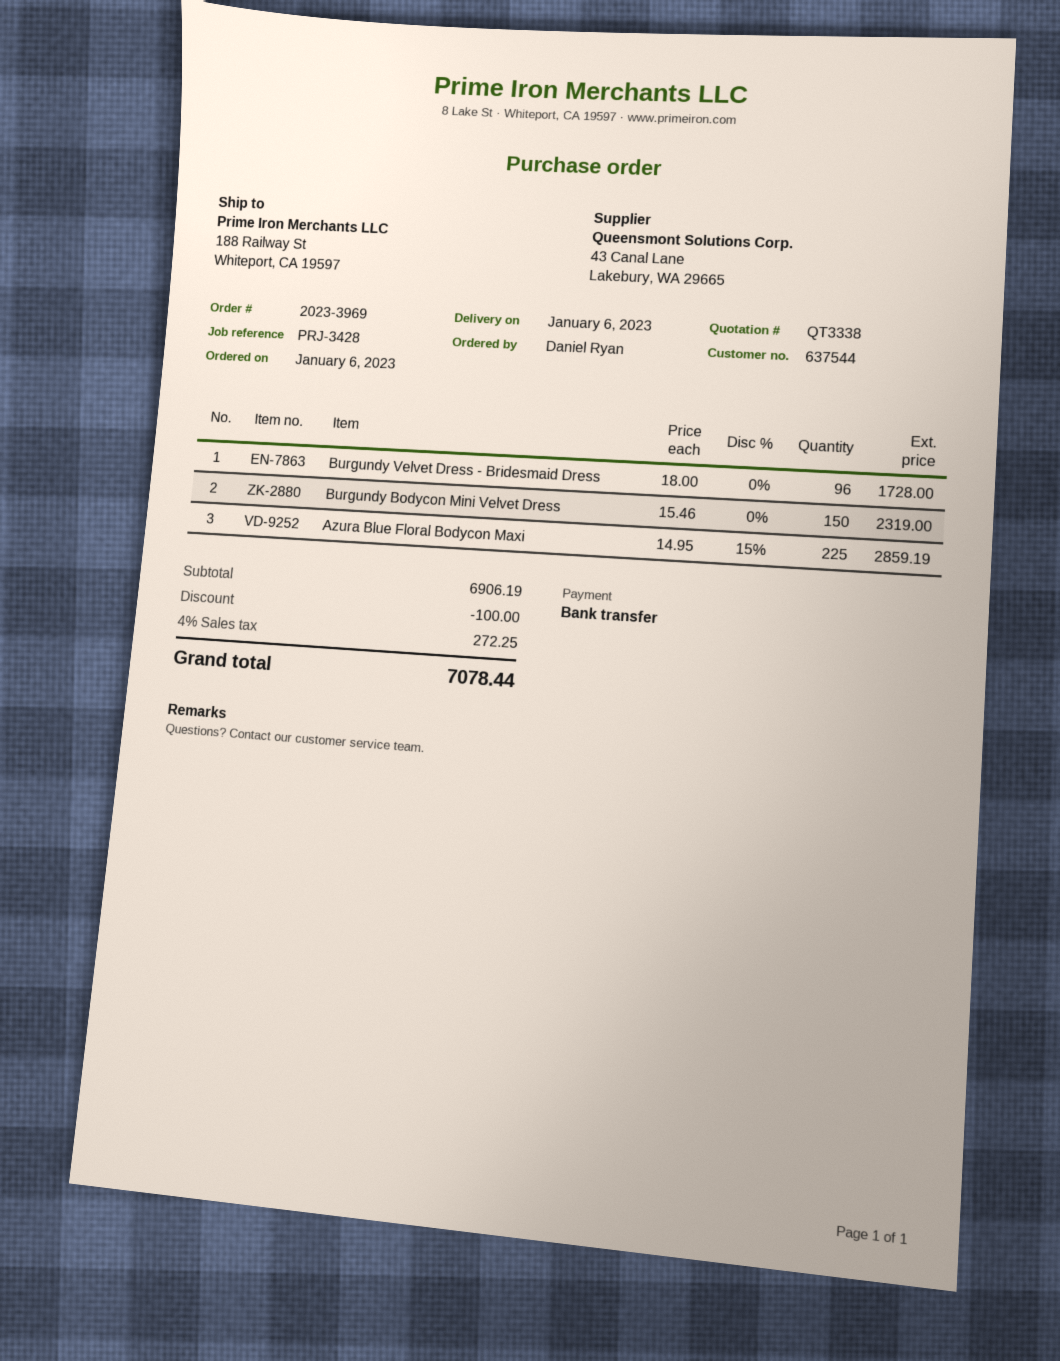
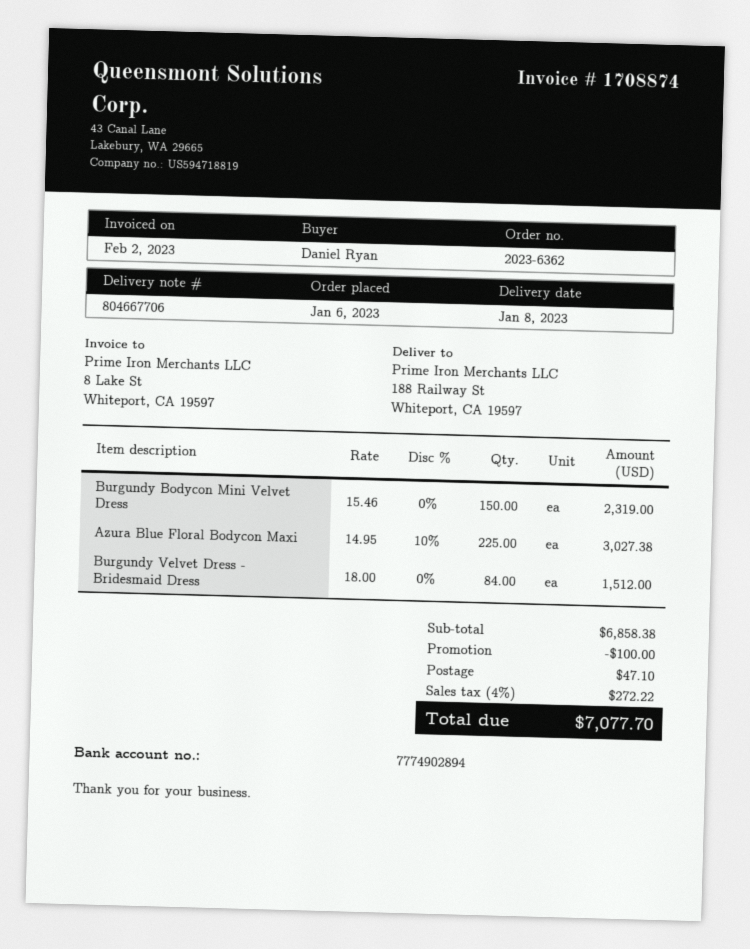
order number: 2023-3969 -> 2023-6362
delivery date: 2023-01-06 -> 2023-01-08
Burgundy Velvet Dress - Bridesmaid Dress: 96 x 18.00 = 1728.00 -> 84 x 18.00 = 1512.00
Azura Blue Floral Bodycon Maxi: 225 x 14.95 - 15% = 2859.19 -> 225 x 14.95 - 10% = 3027.38
subtotal: 6906.19 -> 6858.38
shipping: none -> 47.10
tax: 4% = 272.25 -> 4% = 272.22
total: 7078.44 -> 7077.70

